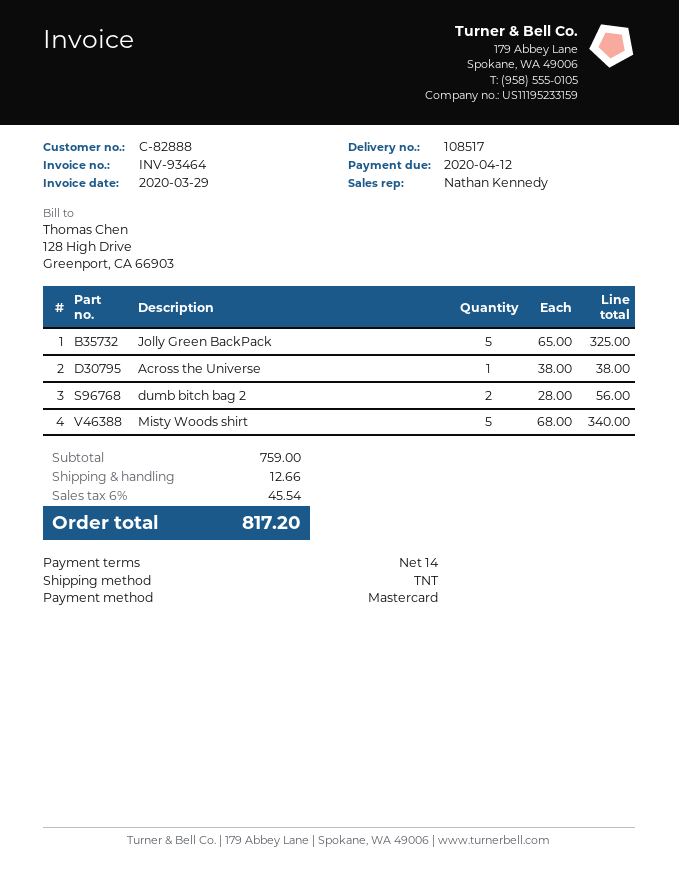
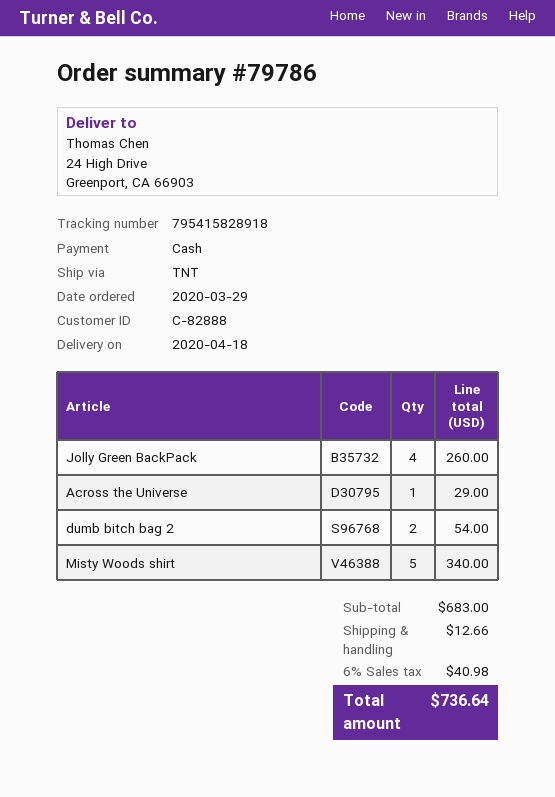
payment method: Mastercard -> cash
Jolly Green BackPack: 5 for 325.00 -> 4 for 260.00
Across the Universe: 1 for 38.00 -> 1 for 29.00
dumb bitch bag 2: 2 for 56.00 -> 2 for 54.00
subtotal: 759.00 -> 683.00
tax: 6% = 45.54 -> 6% = 40.98
total: 817.20 -> 736.64

